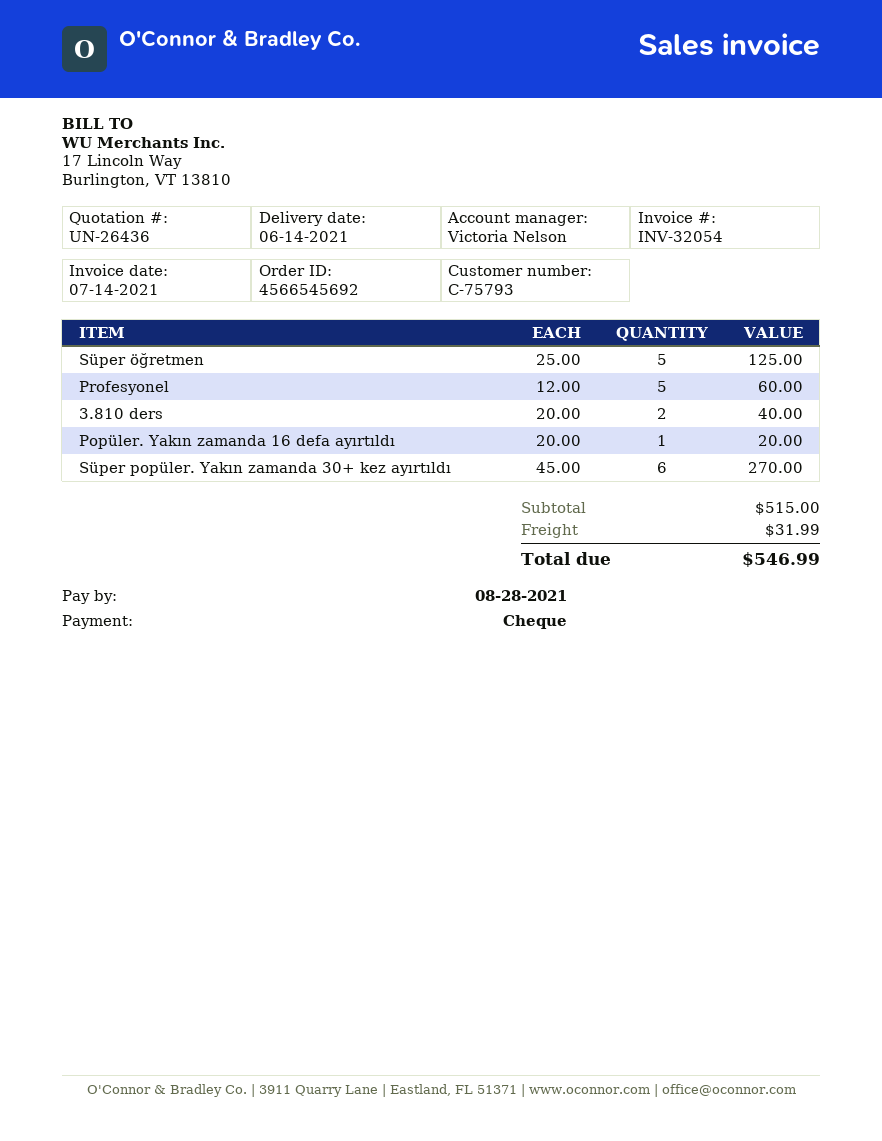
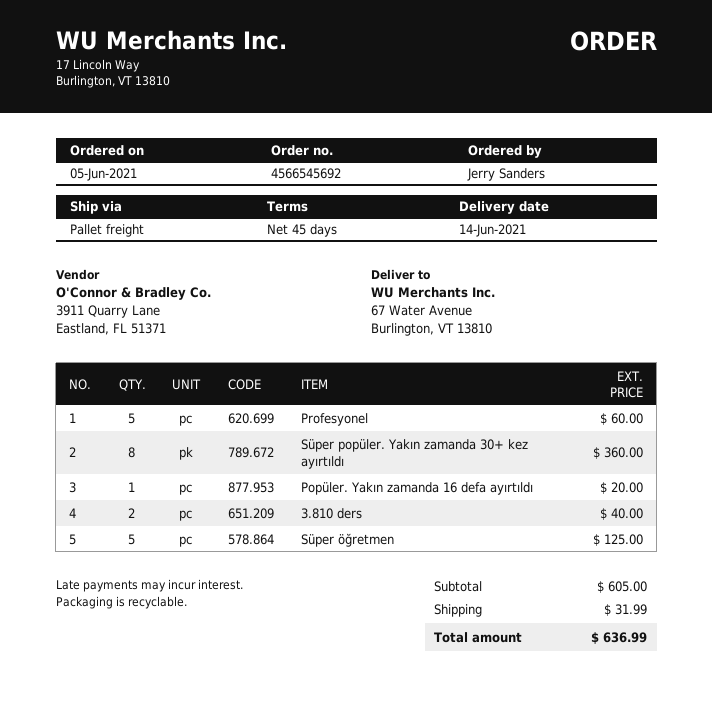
Süper popüler. Yakın zamanda 30+ kez ayırtıldı: 6 for 270.00 -> 8 for 360.00
subtotal: 515.00 -> 605.00
total: 546.99 -> 636.99

